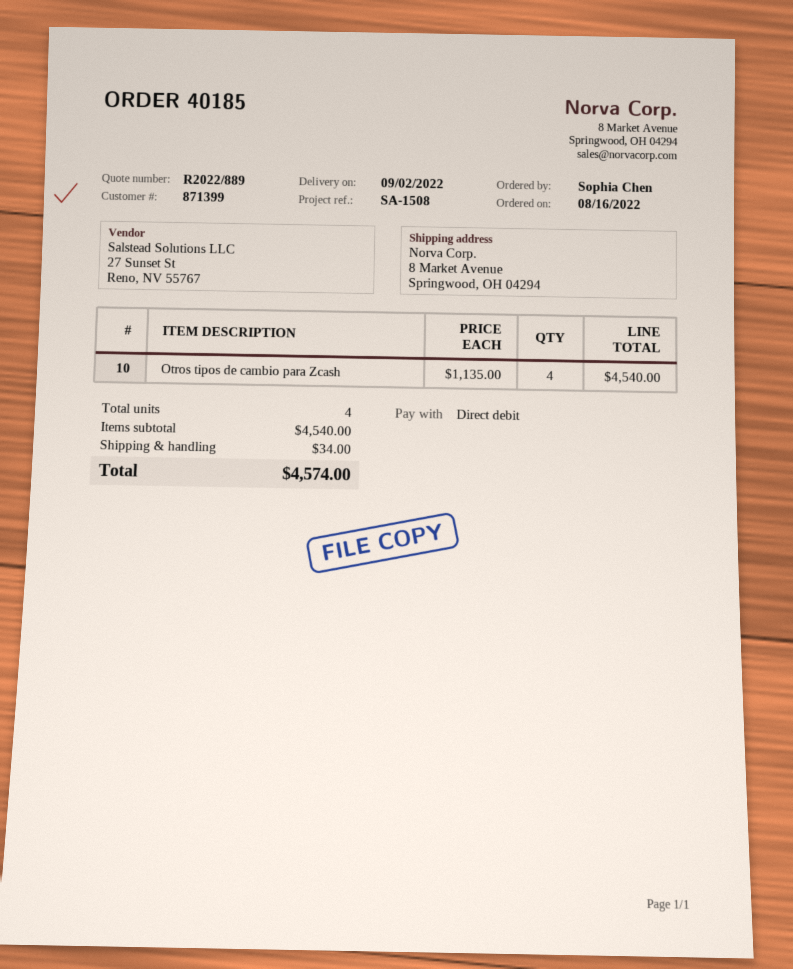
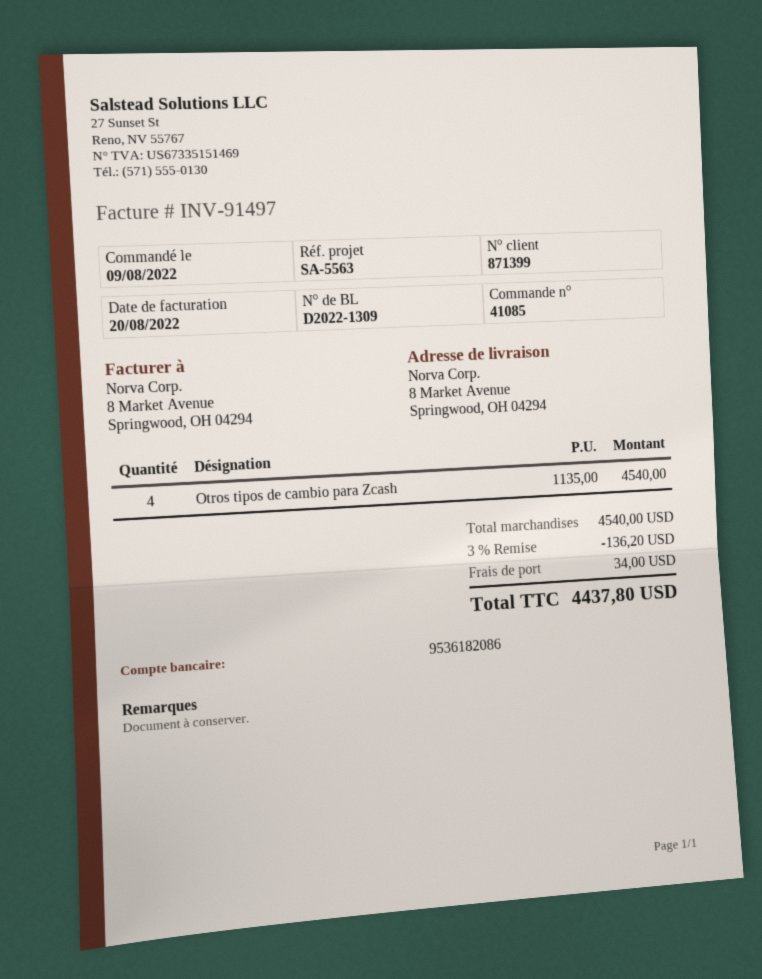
order number: 40185 -> 41085
order date: 2022-08-16 -> 2022-08-09
reference: SA-1508 -> SA-5563
discount: none -> 3% = 136.20
total: 4574.00 -> 4437.80

